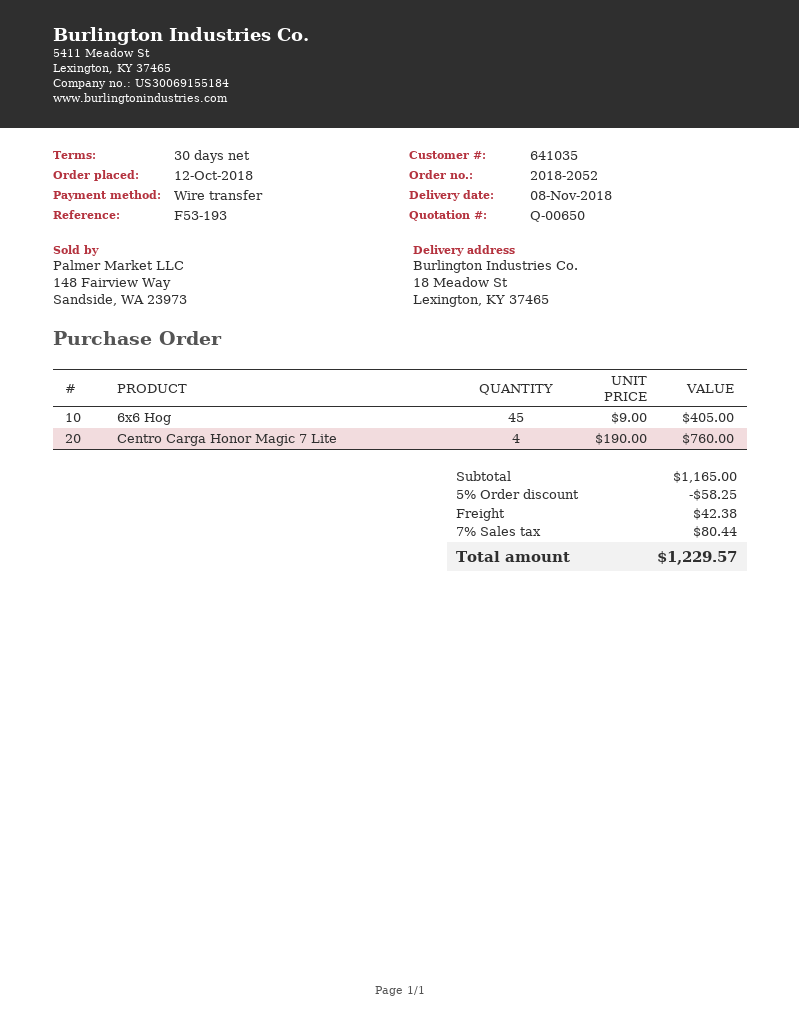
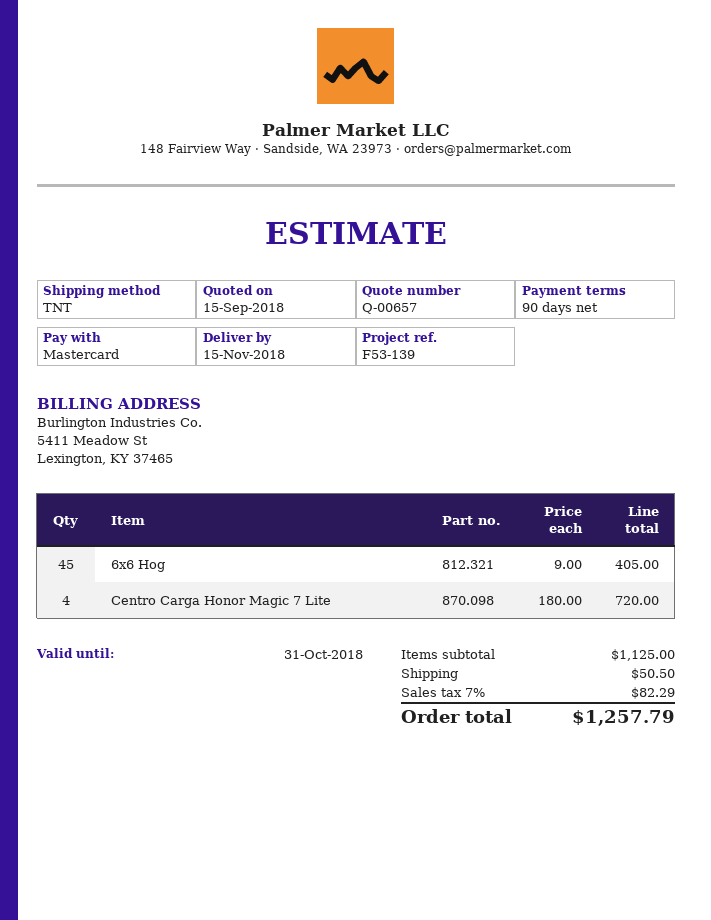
quote number: Q-00650 -> Q-00657
delivery date: 2018-11-08 -> 2018-11-15
payment terms: 30 days -> 90 days
reference: F53-193 -> F53-139
payment method: bank transfer -> Mastercard
Centro Carga Honor Magic 7 Lite: 4 x 190.00 = 760.00 -> 4 x 180.00 = 720.00
subtotal: 1165.00 -> 1125.00
discount: 5% = 58.25 -> none
shipping: 42.38 -> 50.50
tax: 7% = 80.44 -> 7% = 82.29
total: 1229.57 -> 1257.79

